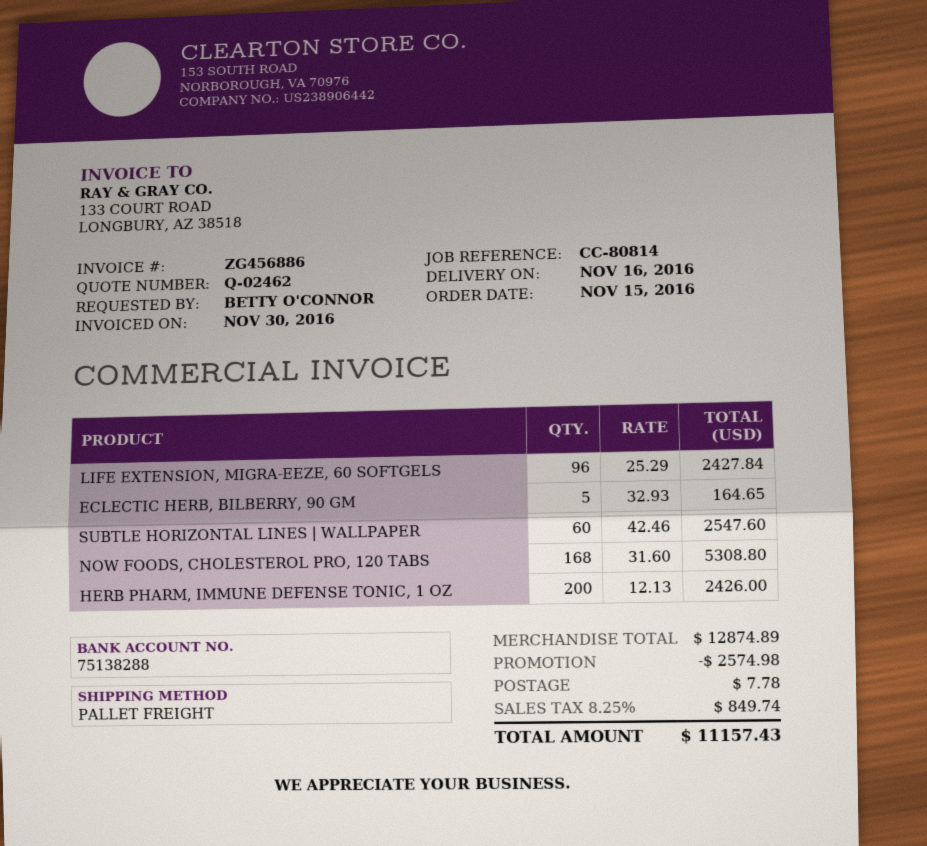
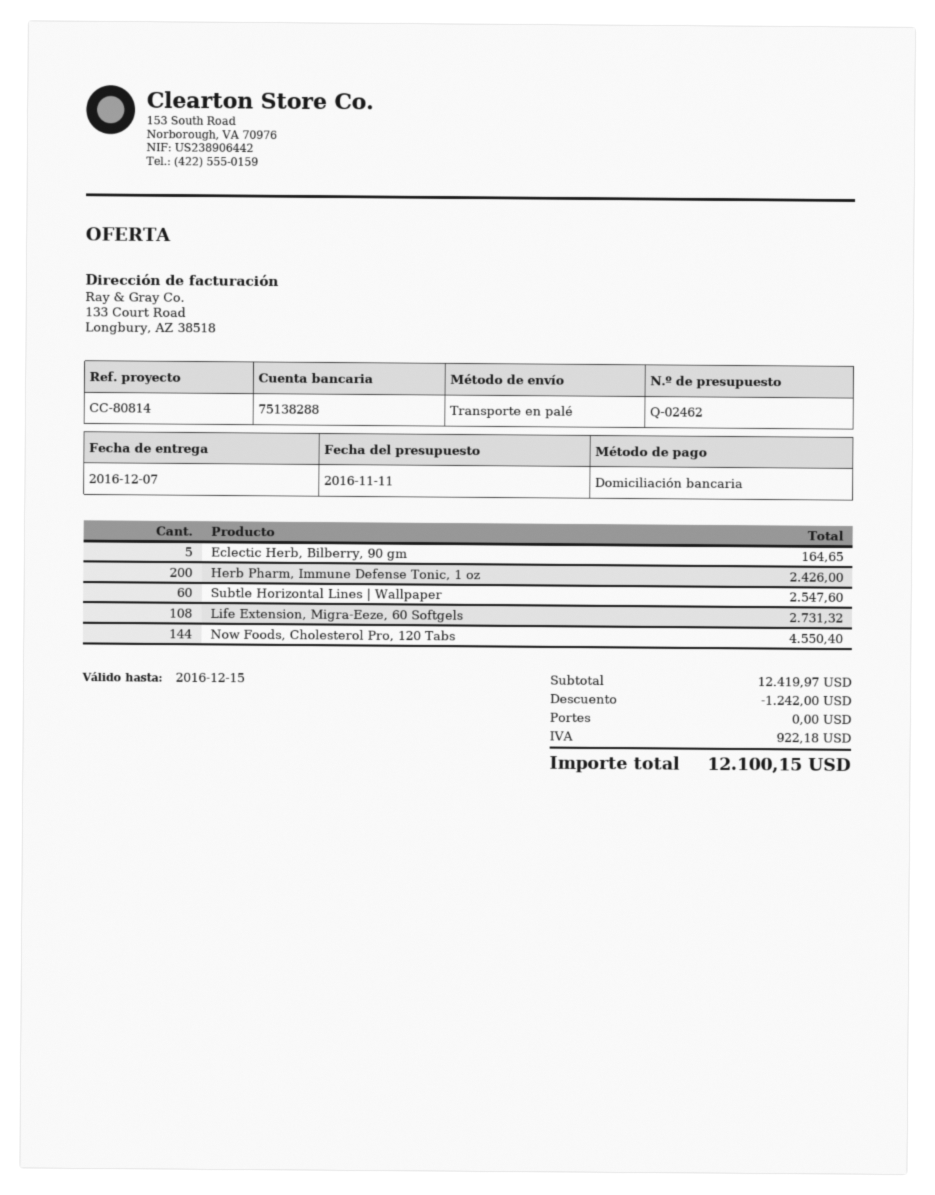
delivery date: 2016-11-16 -> 2016-12-07
LIFE EXTENSION, MIGRA-EEZE, 60 SOFTGELS: 96 for 2427.84 -> 108 for 2731.32
NOW FOODS, CHOLESTEROL PRO, 120 TABS: 168 for 5308.80 -> 144 for 4550.40
subtotal: 12874.89 -> 12419.97
discount: 2574.98 -> 1242.00
shipping: 7.78 -> 0.00
tax: 849.74 -> 922.18
total: 11157.43 -> 12100.15

